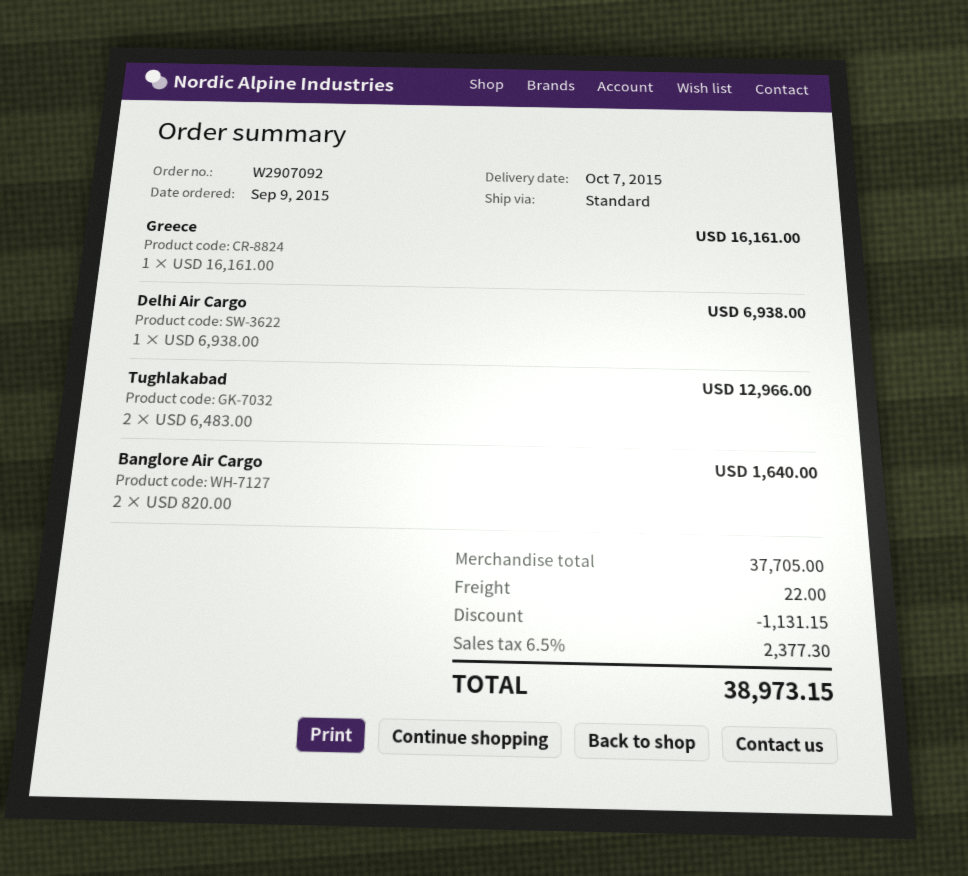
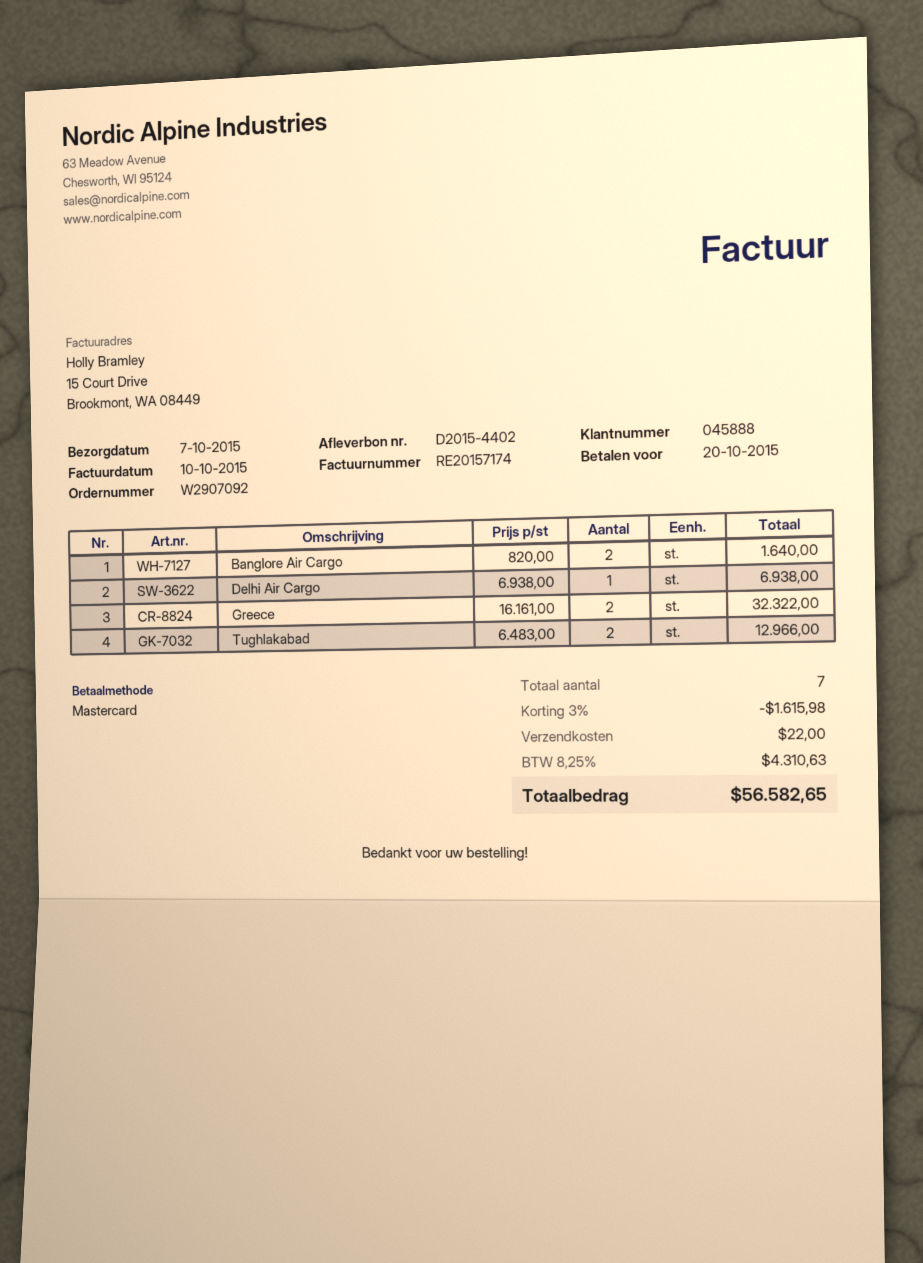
Greece: 1 x 16161.00 = 16161.00 -> 2 x 16161.00 = 32322.00
discount: 1131.15 -> 1615.98
tax: 6.5% = 2377.30 -> 8.25% = 4310.63
total: 38973.15 -> 56582.65

